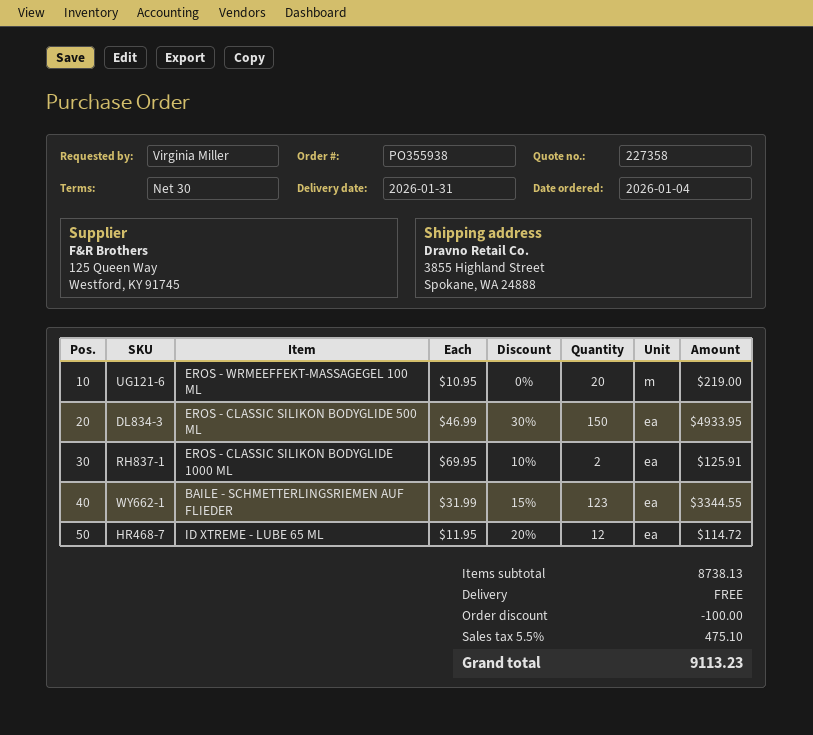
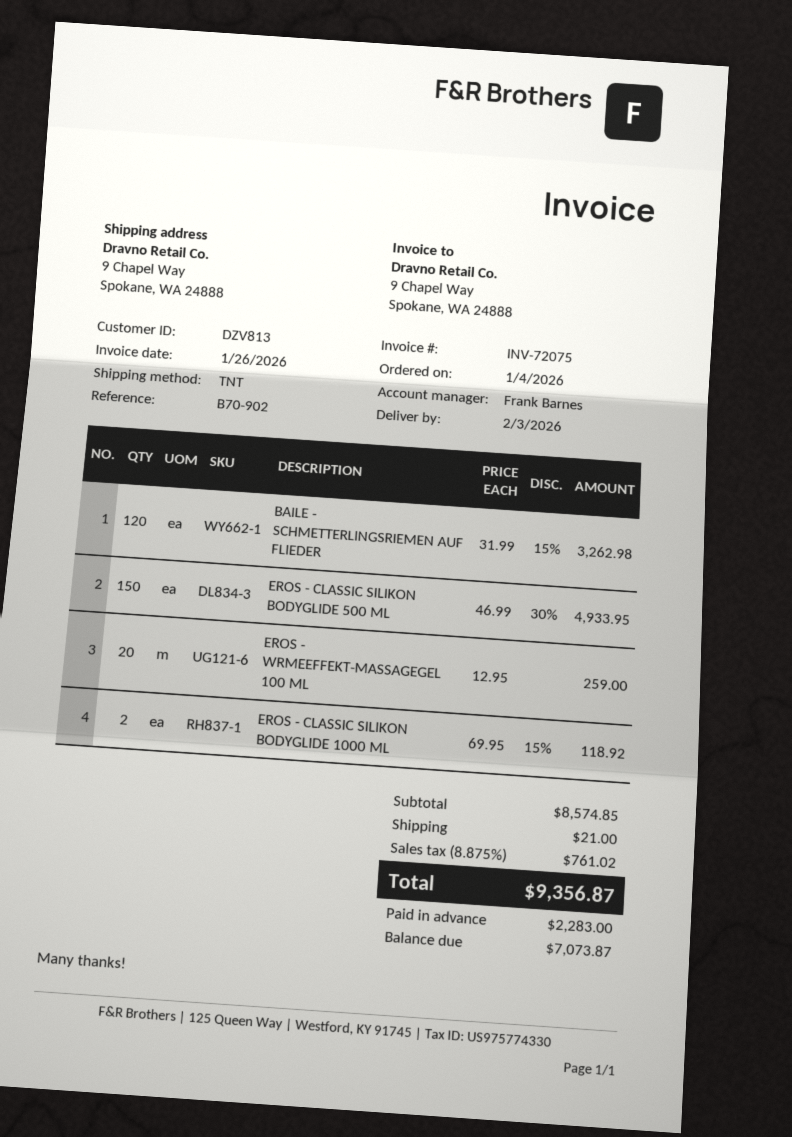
delivery date: 2026-01-31 -> 2026-02-03
ship to: 3855 Highland Street, Spokane, WA 24888 -> 9 Chapel Way, Spokane, WA 24888
EROS - WRMEEFFEKT-MASSAGEGEL 100 ML: 20 x 10.95 = 219.00 -> 20 x 12.95 = 259.00
EROS - CLASSIC SILIKON BODYGLIDE 1000 ML: 2 x 69.95 - 10% = 125.91 -> 2 x 69.95 - 15% = 118.92
BAILE - SCHMETTERLINGSRIEMEN AUF FLIEDER: 123 x 31.99 - 15% = 3344.55 -> 120 x 31.99 - 15% = 3262.98
ID XTREME - LUBE 65 ML: 12 x 11.95 - 20% = 114.72 -> none
subtotal: 8738.13 -> 8574.85
discount: 100.00 -> none
shipping: 0.00 -> 21.00
tax: 5.5% = 475.10 -> 8.875% = 761.02
total: 9113.23 -> 9356.87

